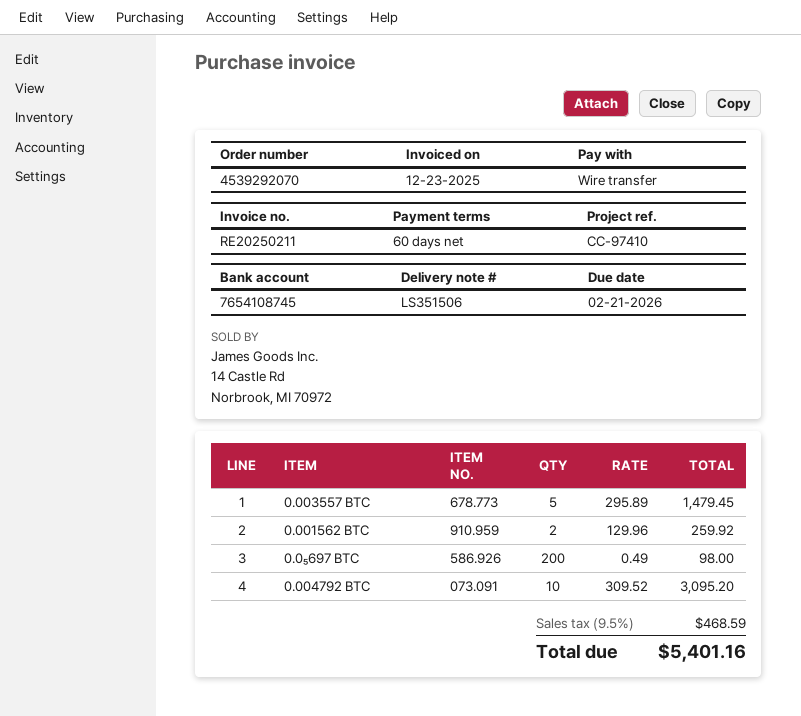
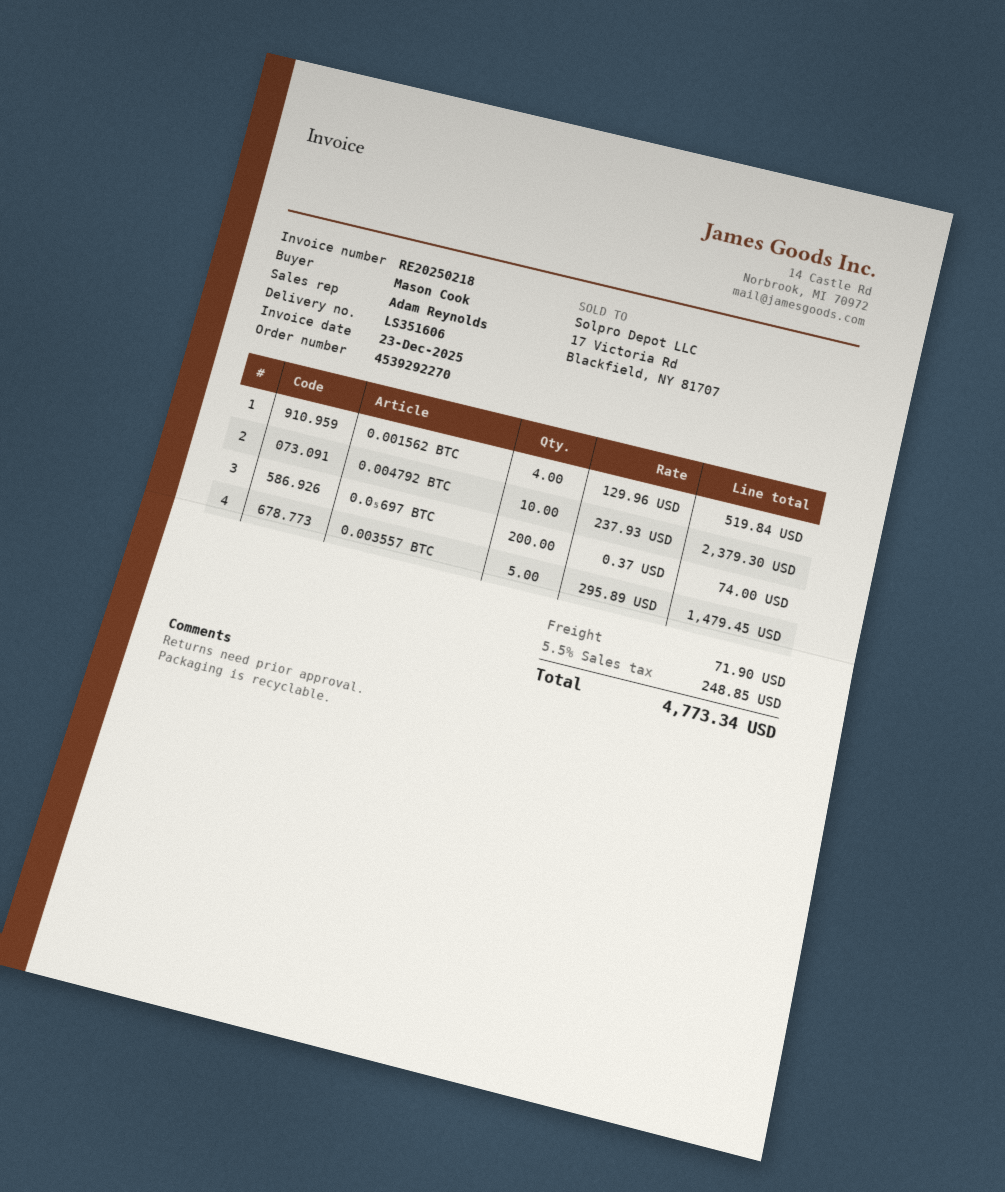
order number: 4539292070 -> 4539292270
delivery note number: LS351506 -> LS351606
invoice number: RE20250211 -> RE20250218
0.001562 BTC: 2 x 129.96 = 259.92 -> 4 x 129.96 = 519.84
0.0₅697 BTC: 200 x 0.49 = 98.00 -> 200 x 0.37 = 74.00
0.004792 BTC: 10 x 309.52 = 3095.20 -> 10 x 237.93 = 2379.30
shipping: none -> 71.90
tax: 9.5% = 468.59 -> 5.5% = 248.85
total: 5401.16 -> 4773.34

